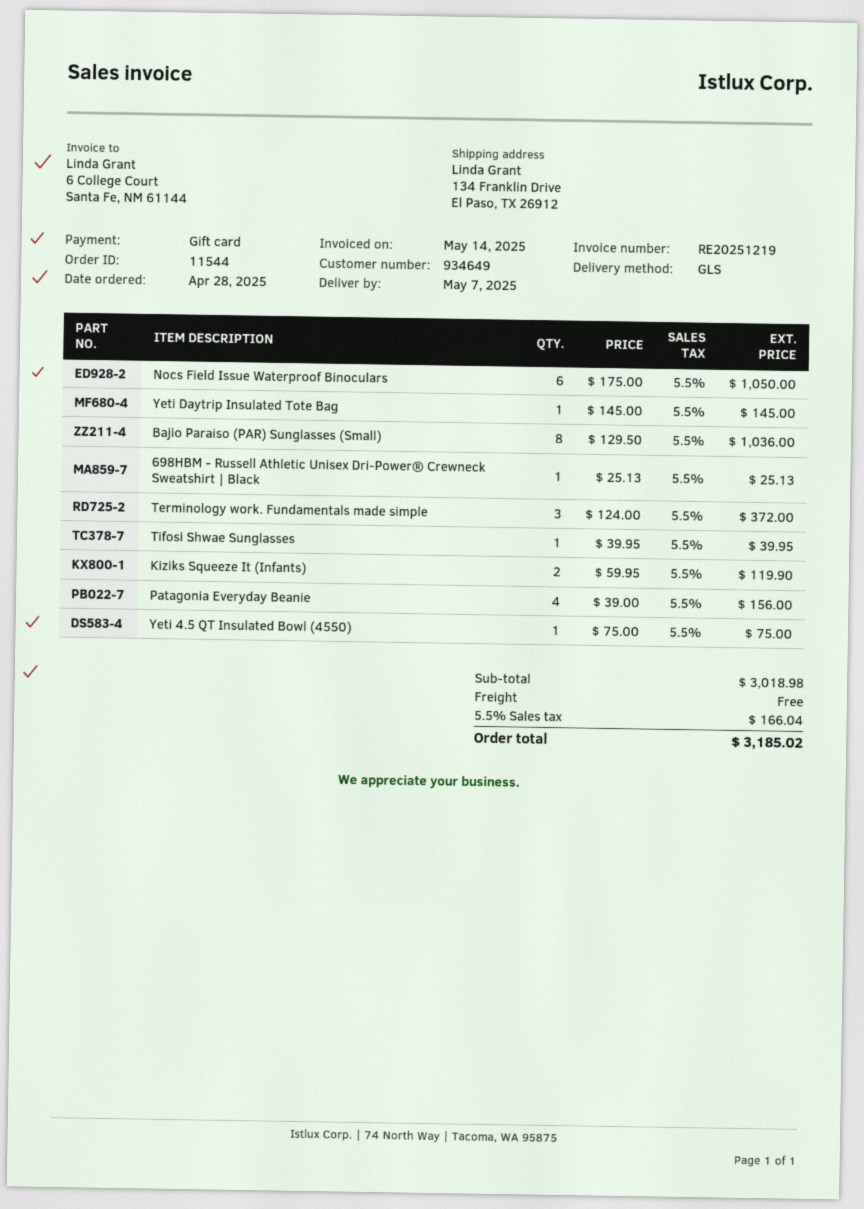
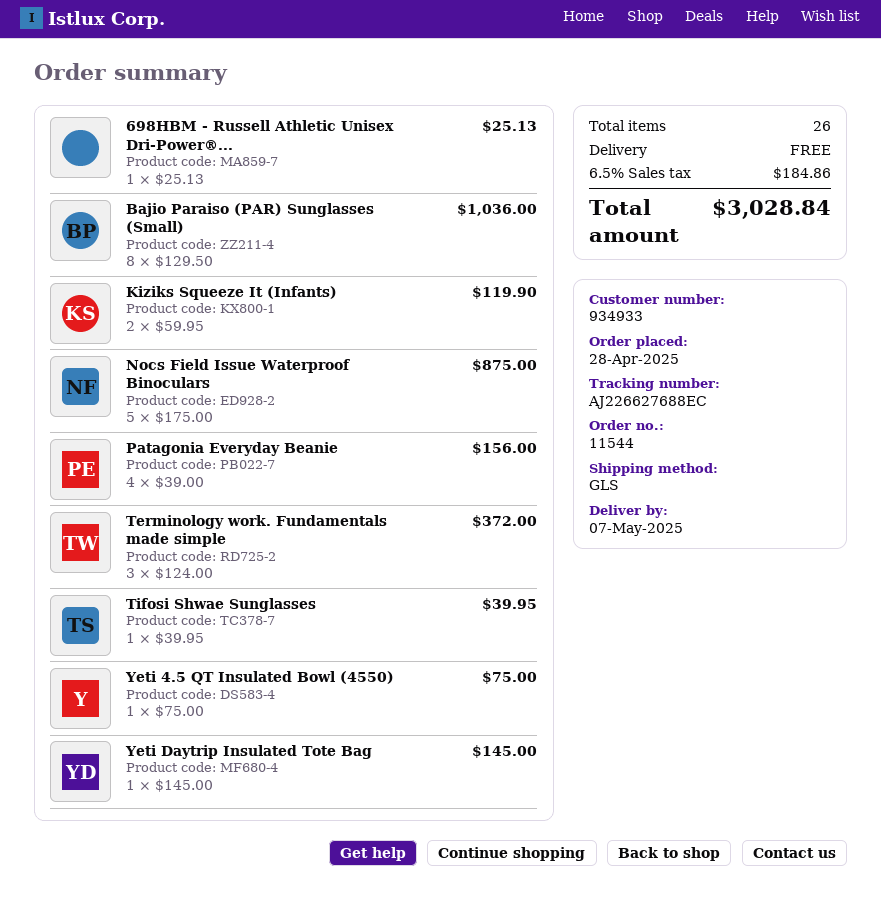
customer number: 934649 -> 934933
Nocs Field Issue Waterproof Binoculars: 6 x 175.00 = 1050.00 -> 5 x 175.00 = 875.00
tax: 5.5% = 166.04 -> 6.5% = 184.86
total: 3185.02 -> 3028.84

